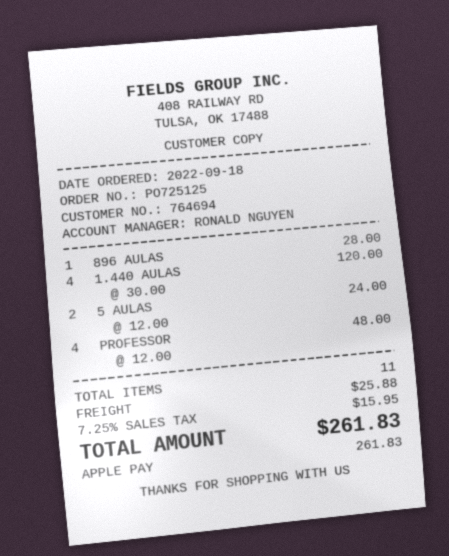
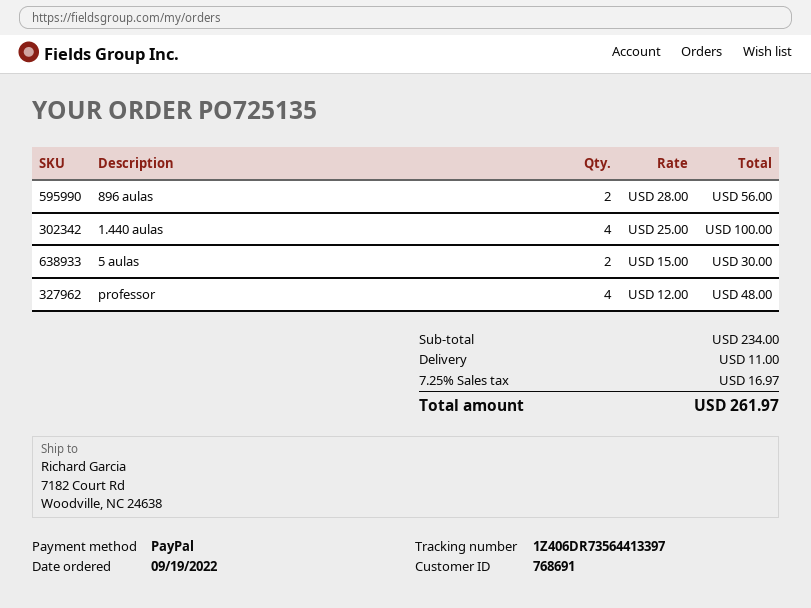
order number: PO725125 -> PO725135
order date: 2022-09-18 -> 2022-09-19
customer number: 764694 -> 768691
payment method: Apple Pay -> PayPal
896 AULAS: 1 x 28.00 = 28.00 -> 2 x 28.00 = 56.00
1.440 AULAS: 4 x 30.00 = 120.00 -> 4 x 25.00 = 100.00
5 AULAS: 2 x 12.00 = 24.00 -> 2 x 15.00 = 30.00
shipping: 25.88 -> 11.00
tax: 7.25% = 15.95 -> 7.25% = 16.97
total: 261.83 -> 261.97

